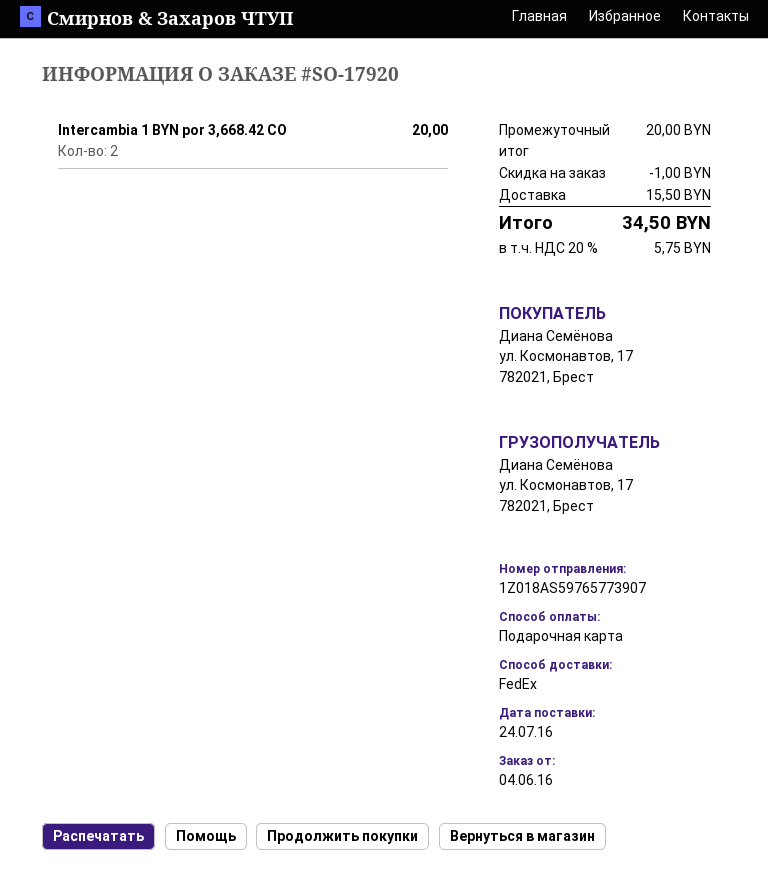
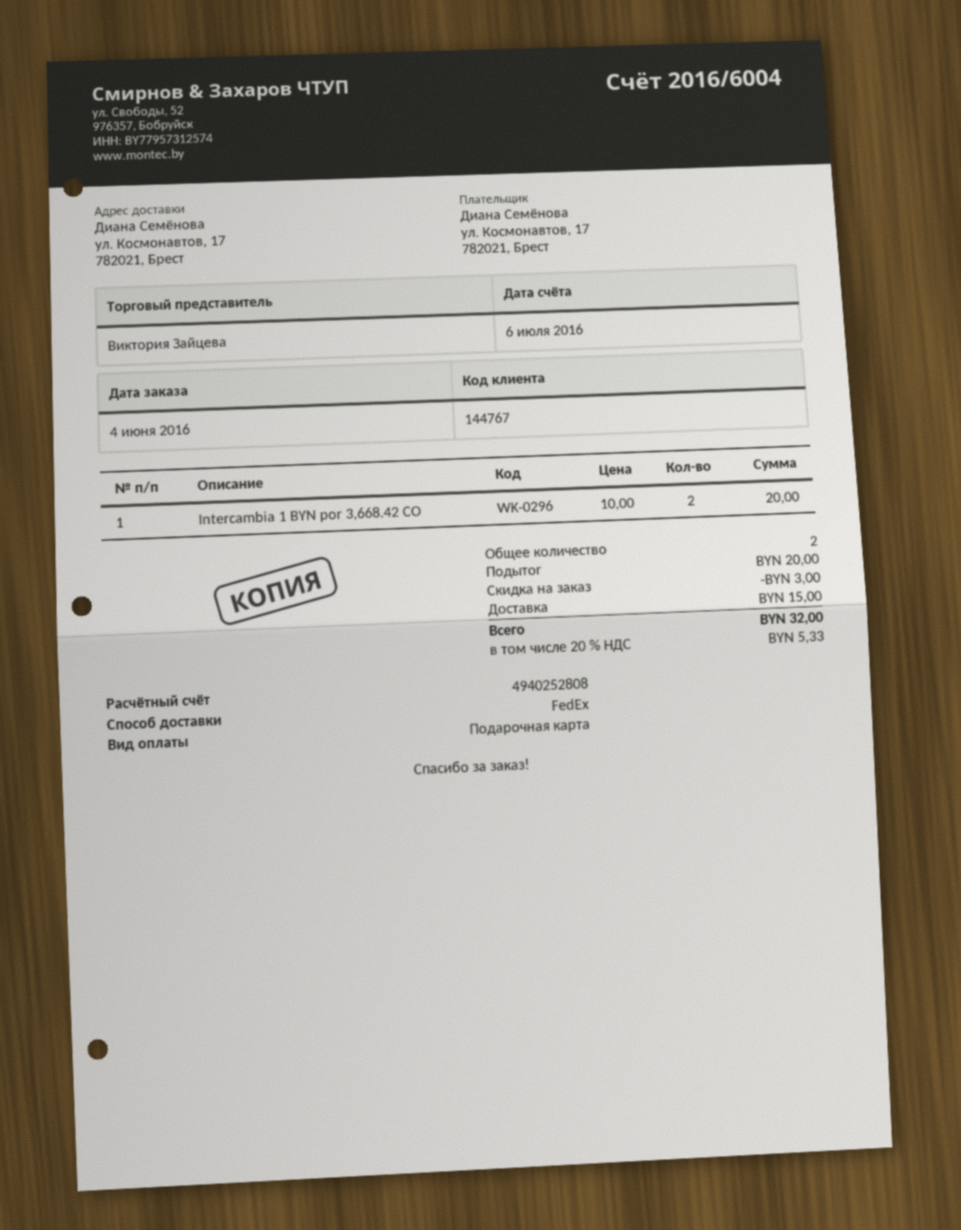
discount: 1.00 -> 3.00
shipping: 15.50 -> 15.00
tax: 20% = 5.75 -> 20% = 5.33
total: 34.50 -> 32.00

